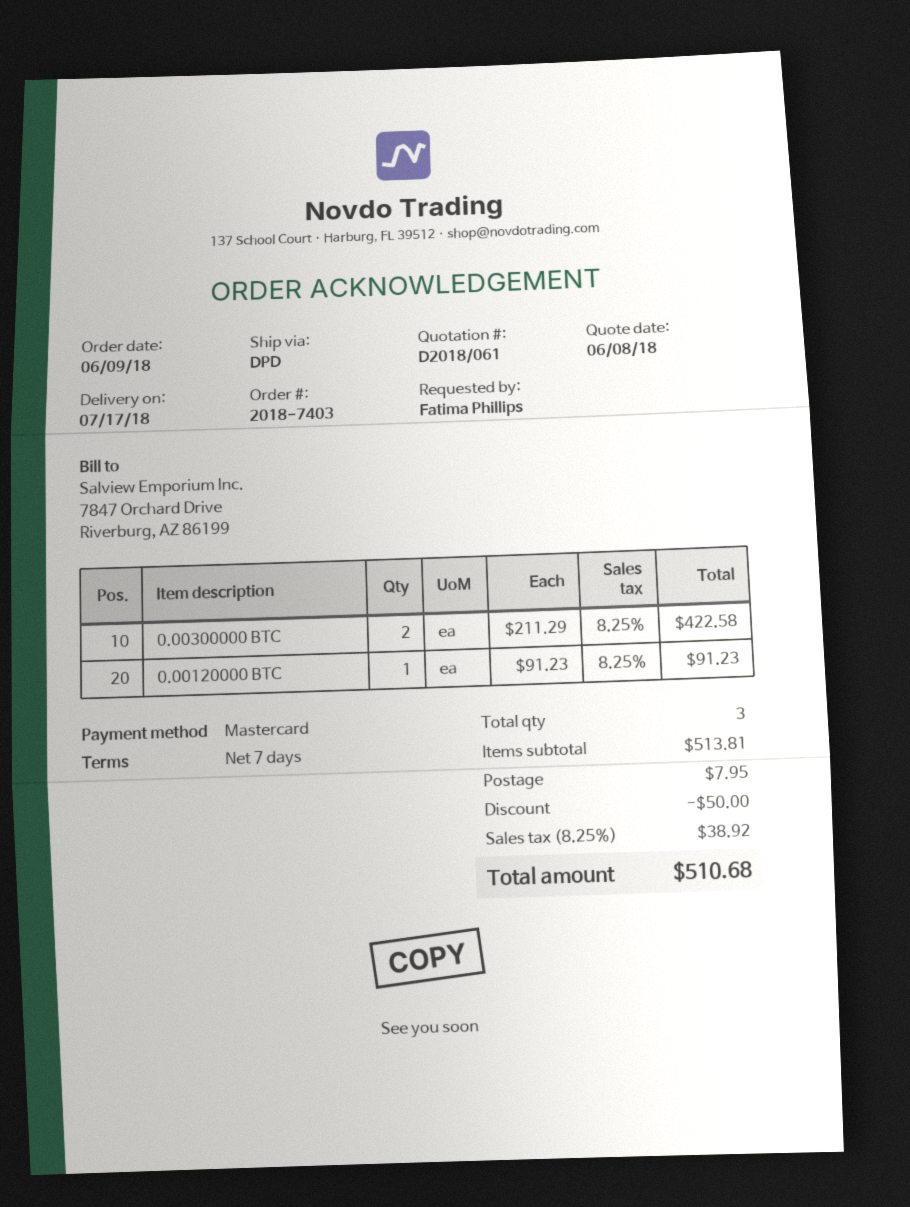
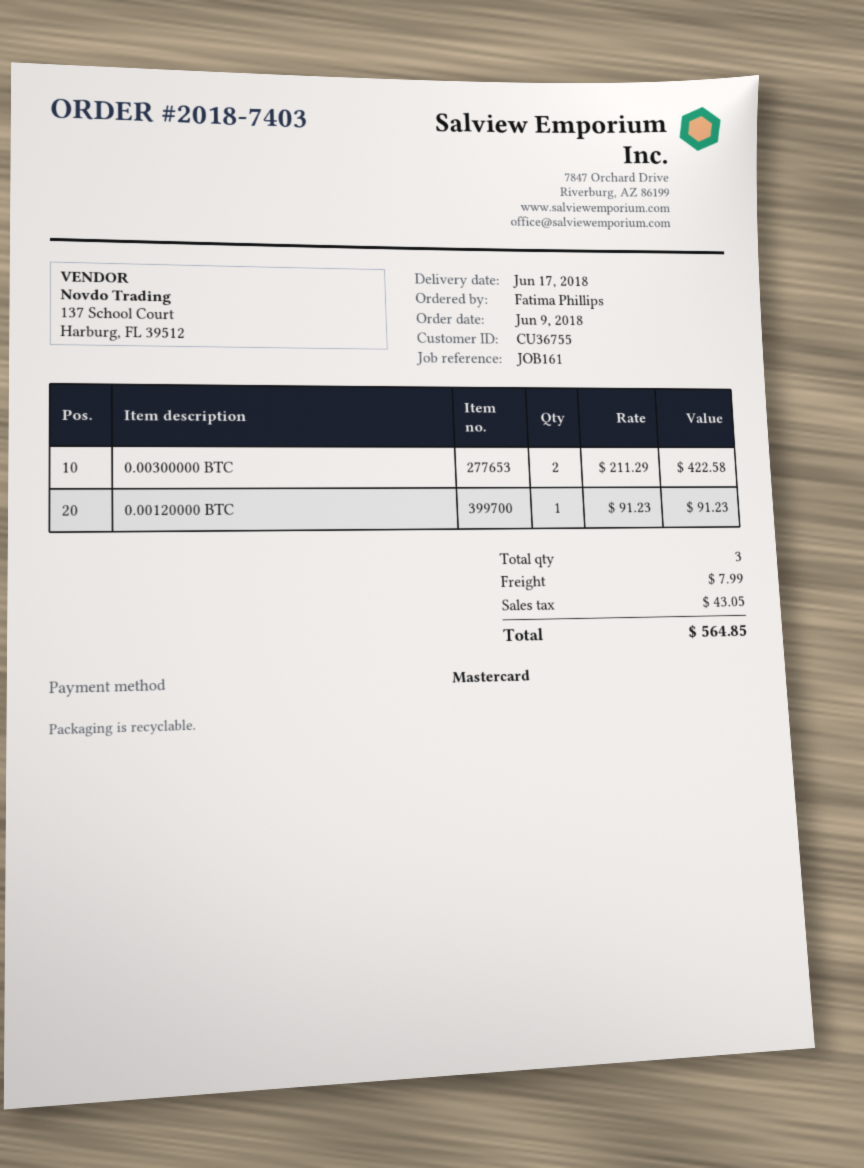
delivery date: 2018-07-17 -> 2018-06-17
discount: 50.00 -> none
shipping: 7.95 -> 7.99
tax: 38.92 -> 43.05
total: 510.68 -> 564.85

